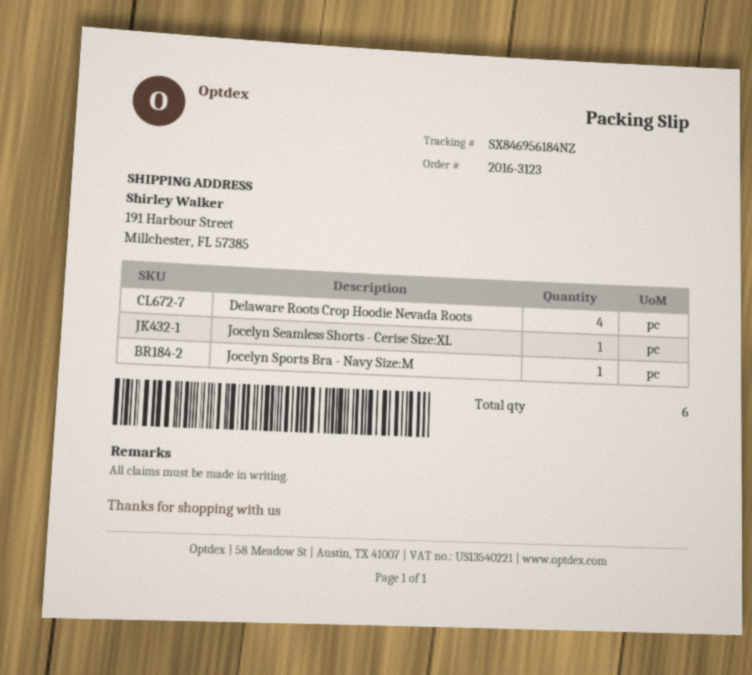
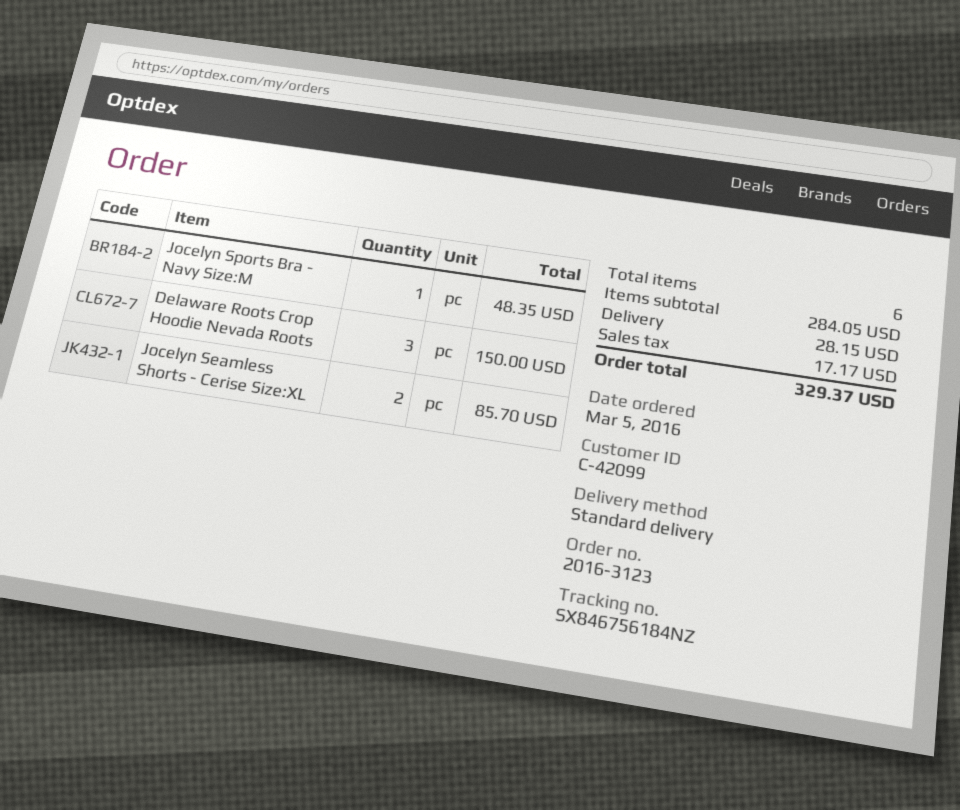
tracking number: SX846956184NZ -> SX846756184NZ
Delaware Roots Crop Hoodie Nevada Roots: 4 -> 3
Jocelyn Seamless Shorts - Cerise Size:XL: 1 -> 2

